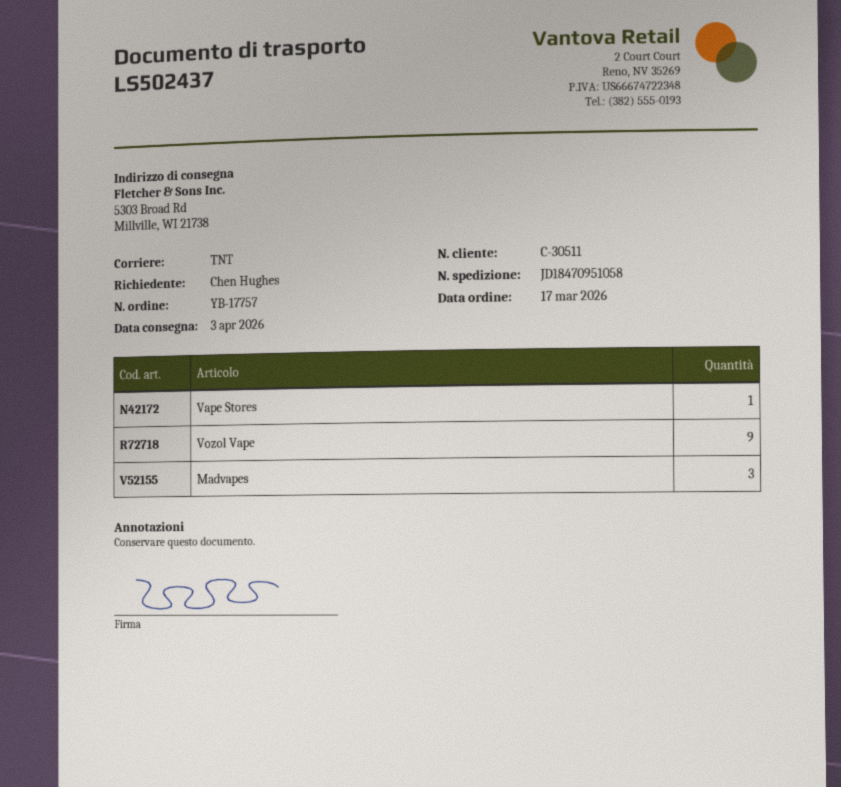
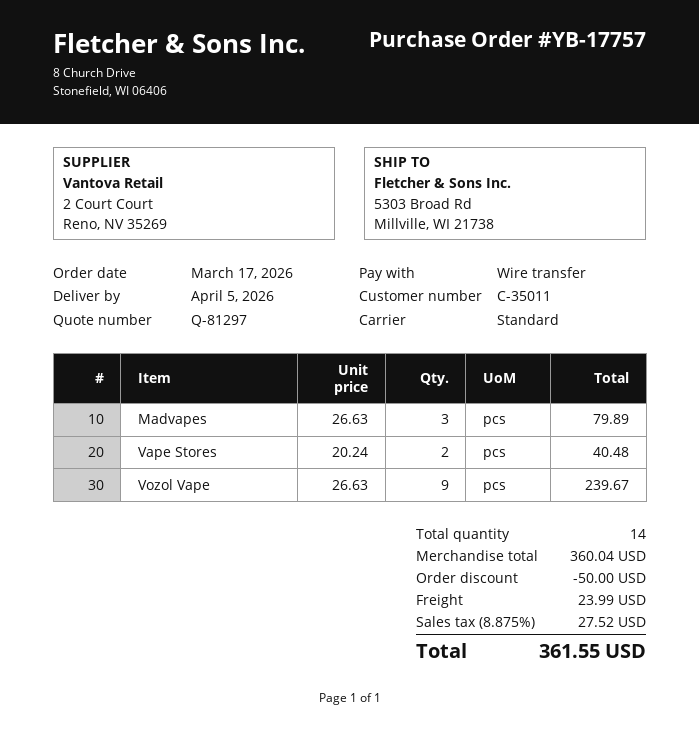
delivery date: 2026-04-03 -> 2026-04-05
customer number: C-30511 -> C-35011
shipping method: TNT -> standard
Vape Stores: 1 -> 2

